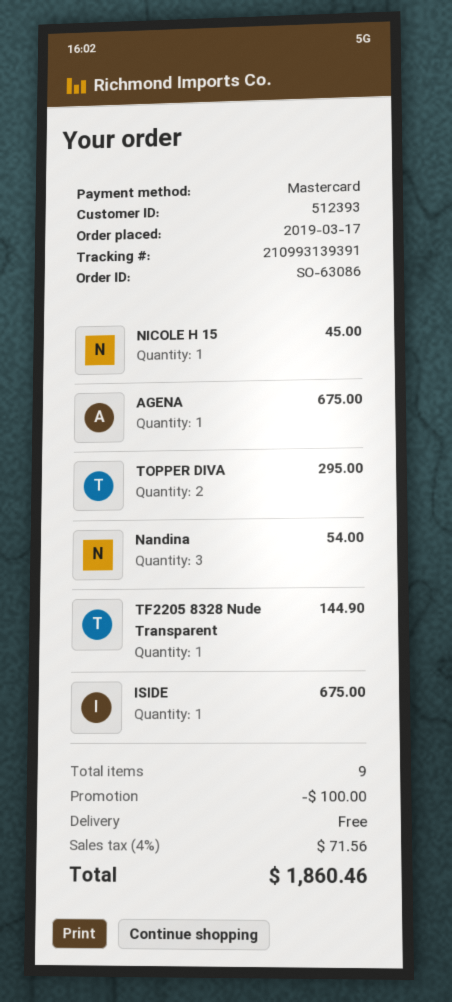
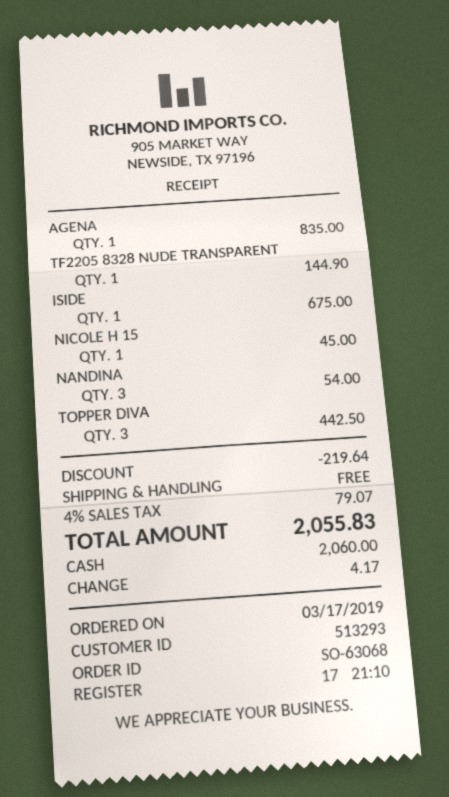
order number: SO-63086 -> SO-63068
customer number: 512393 -> 513293
payment method: Mastercard -> cash
AGENA: 1 for 675.00 -> 1 for 835.00
TOPPER DIVA: 2 for 295.00 -> 3 for 442.50
discount: 100.00 -> 219.64
tax: 4% = 71.56 -> 4% = 79.07
total: 1860.46 -> 2055.83

